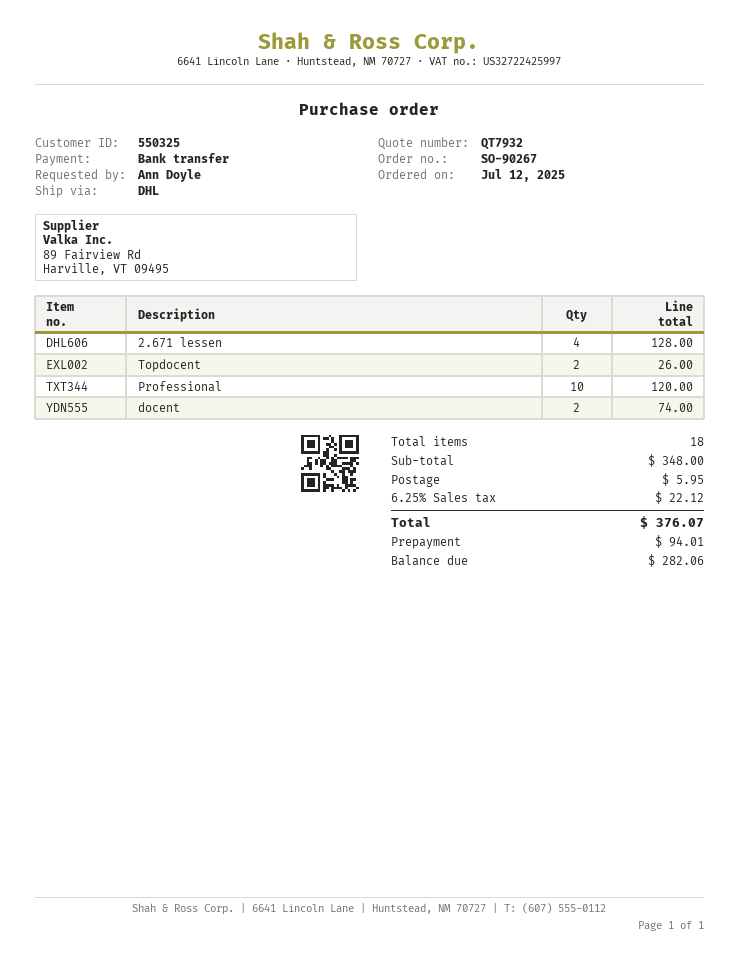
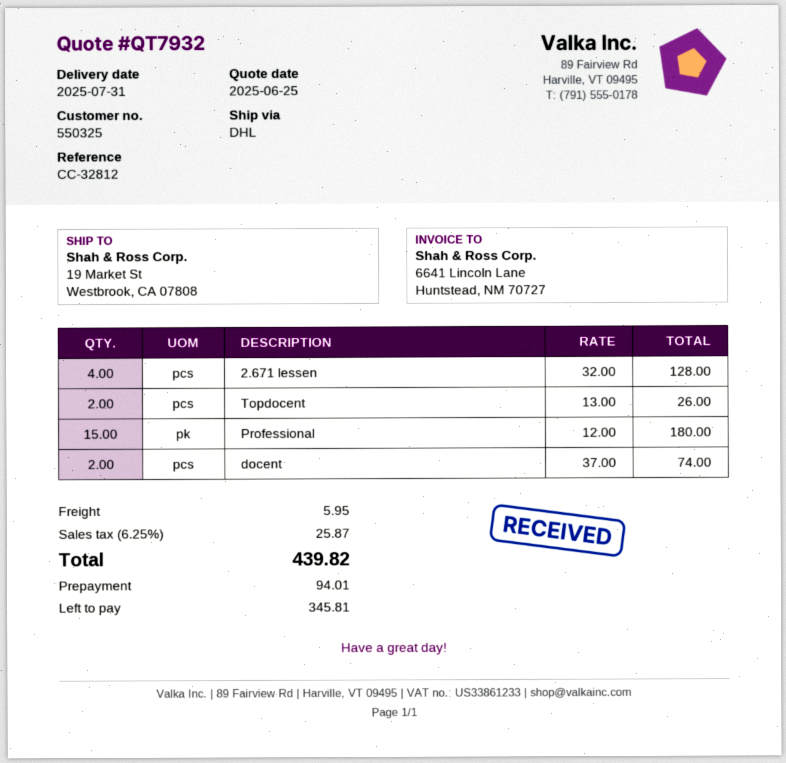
Professional: 10 for 120.00 -> 15 for 180.00
tax: 6.25% = 22.12 -> 6.25% = 25.87
total: 376.07 -> 439.82
balance: 282.06 -> 345.81

